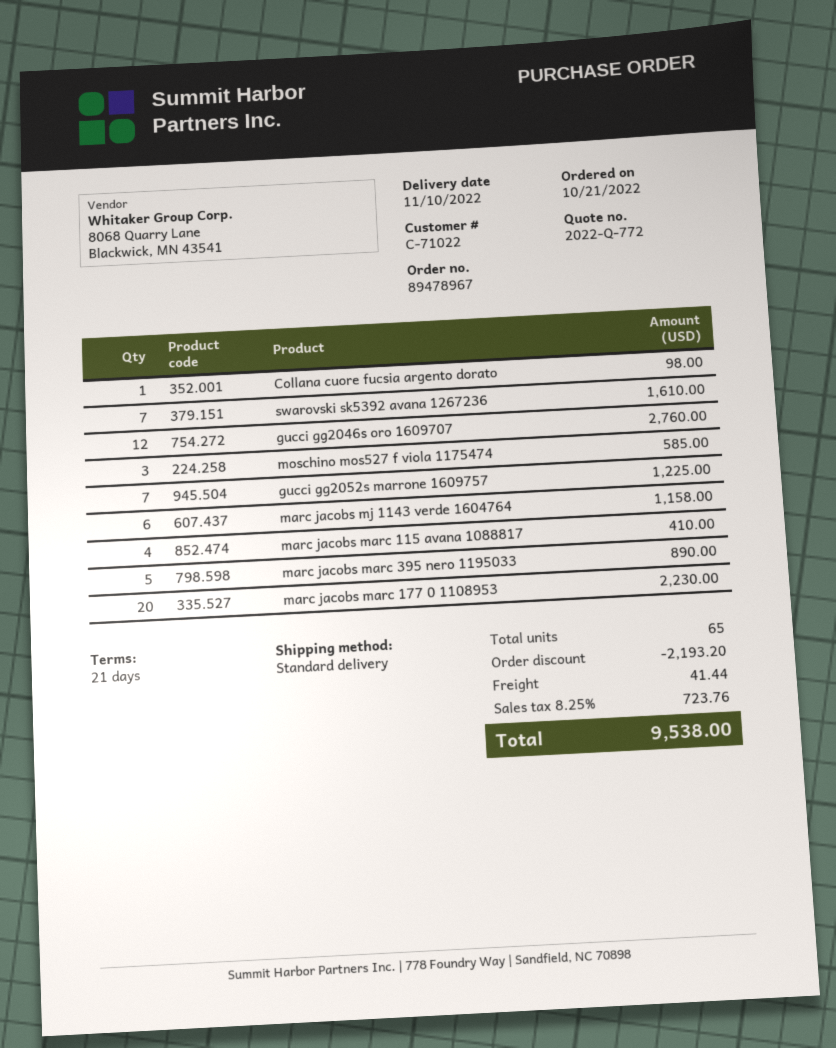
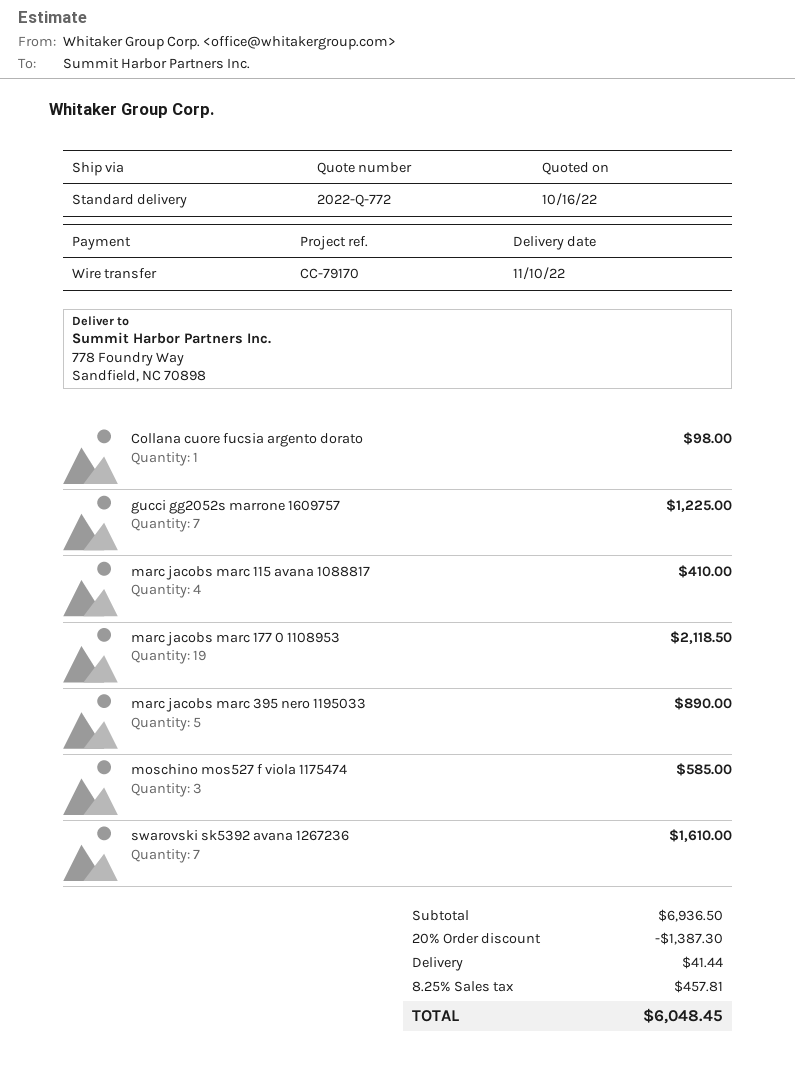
gucci gg2046s oro 1609707: 12 for 2760.00 -> none
marc jacobs mj 1143 verde 1604764: 6 for 1158.00 -> none
marc jacobs marc 177 0 1108953: 20 for 2230.00 -> 19 for 2118.50
discount: 2193.20 -> 1387.30
tax: 8.25% = 723.76 -> 8.25% = 457.81
total: 9538.00 -> 6048.45

